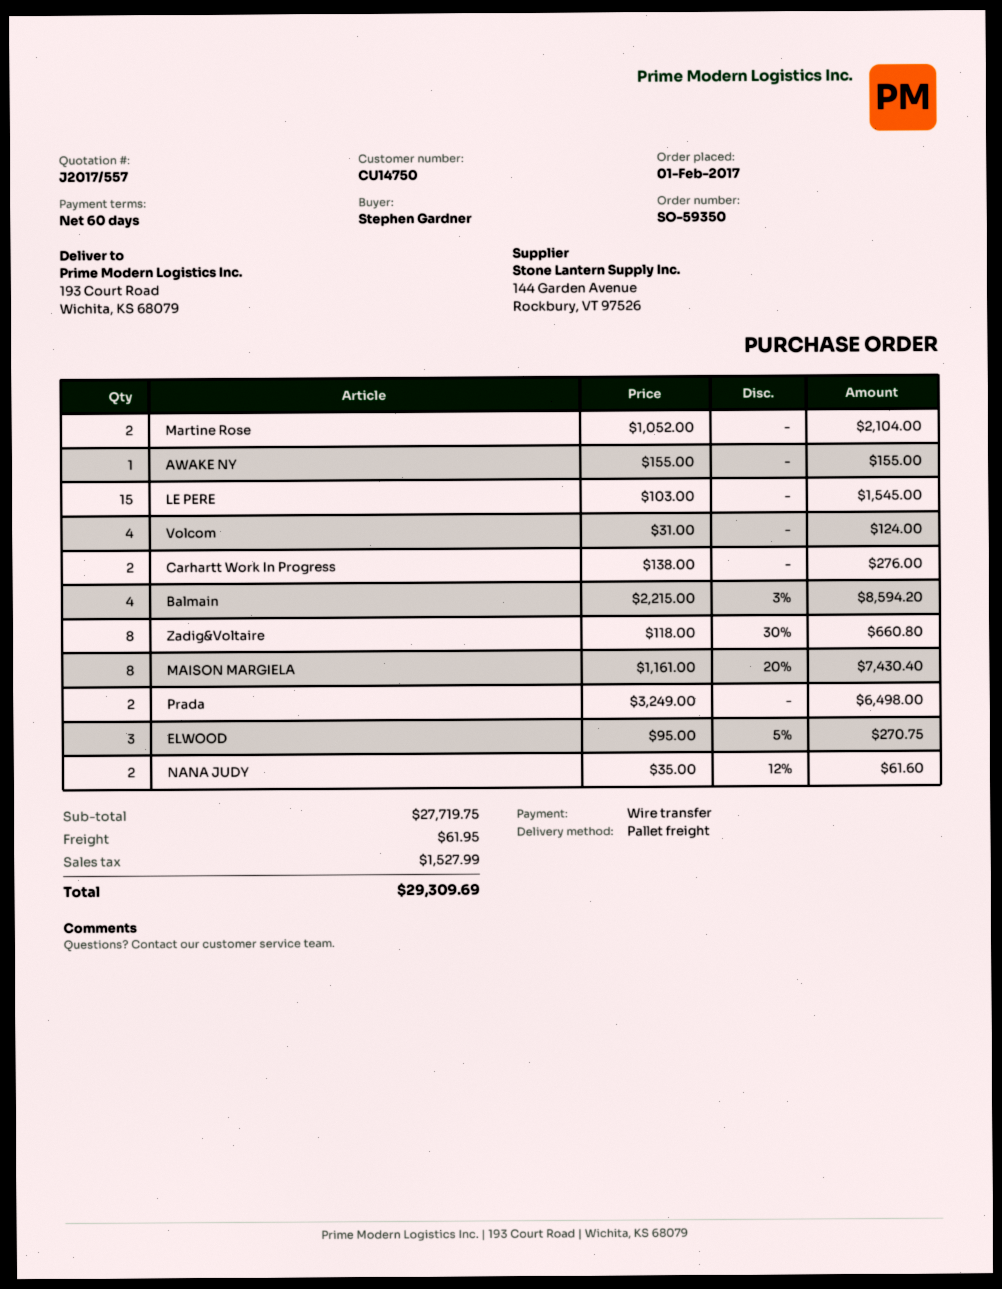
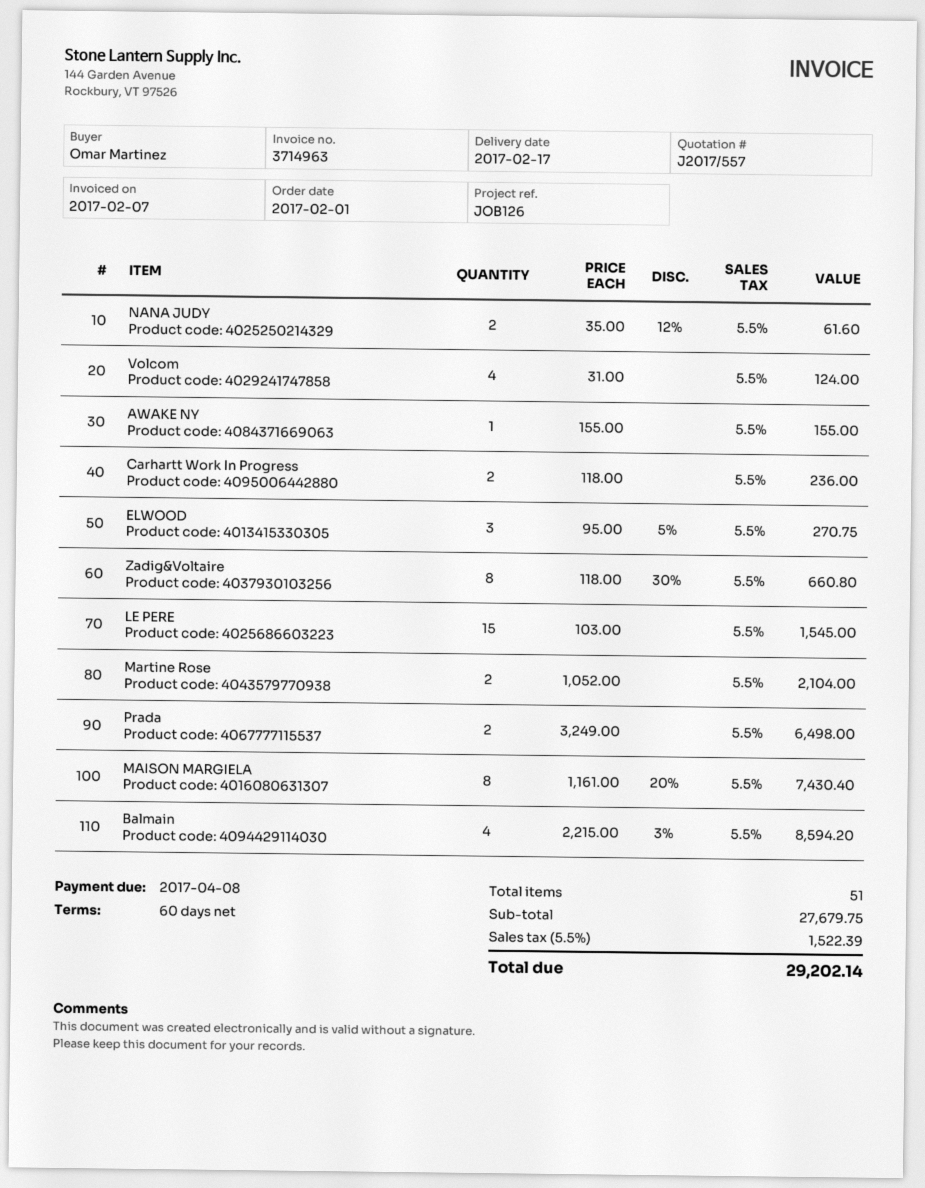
ordered by: Stephen Gardner -> Omar Martinez
Carhartt Work In Progress: 2 x 138.00 = 276.00 -> 2 x 118.00 = 236.00
subtotal: 27719.75 -> 27679.75
shipping: 61.95 -> none
tax: 1527.99 -> 1522.39
total: 29309.69 -> 29202.14

